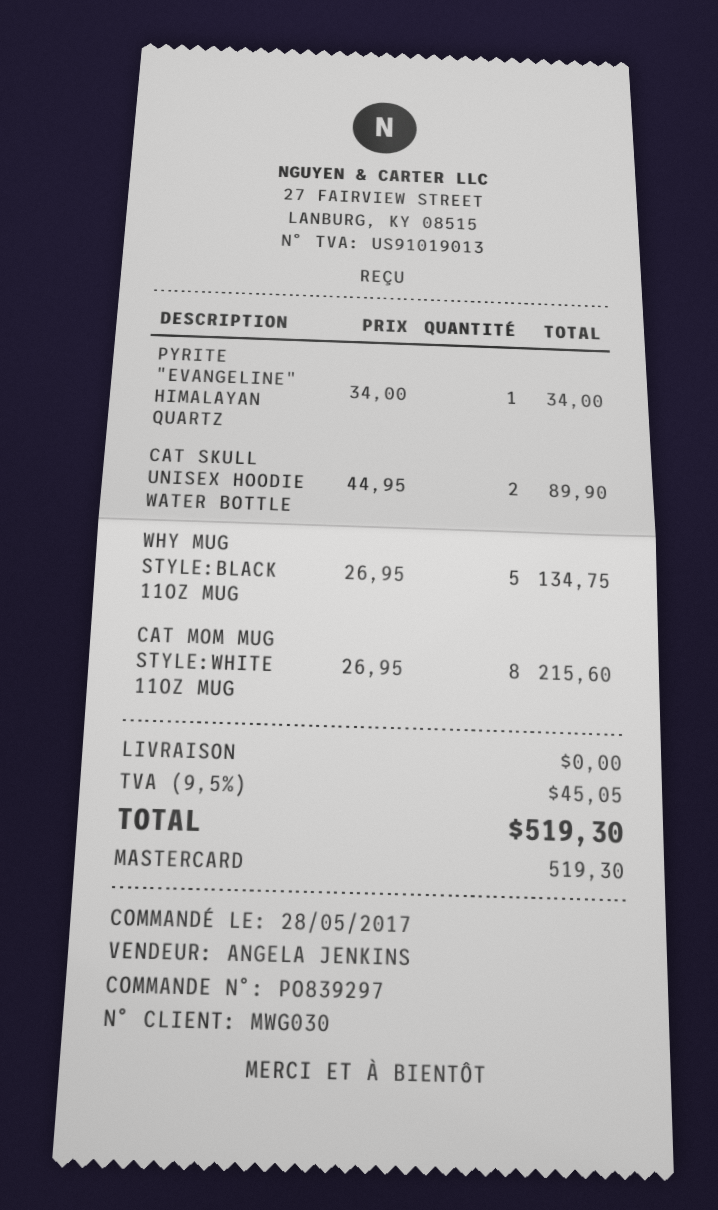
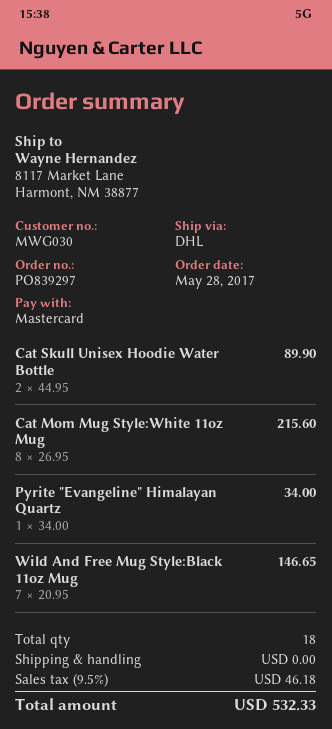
WHY MUG STYLE:BLACK 11OZ MUG: 5 x 26.95 = 134.75 -> none
Wild And Free Mug Style:Black 11oz Mug: none -> 7 x 20.95 = 146.65
tax: 9.5% = 45.05 -> 9.5% = 46.18
total: 519.30 -> 532.33

